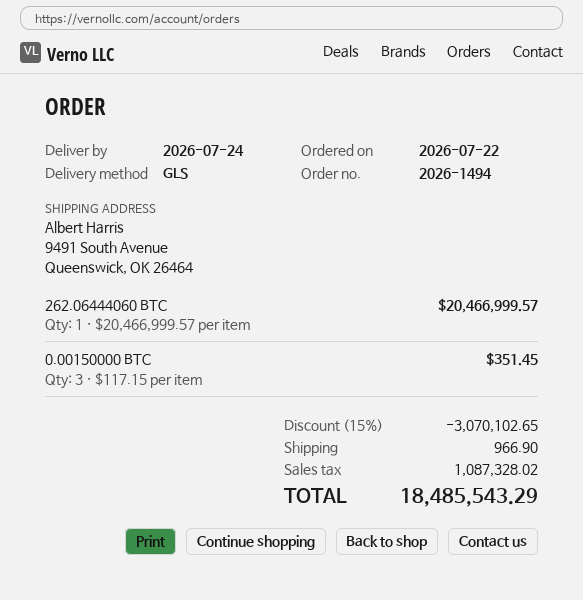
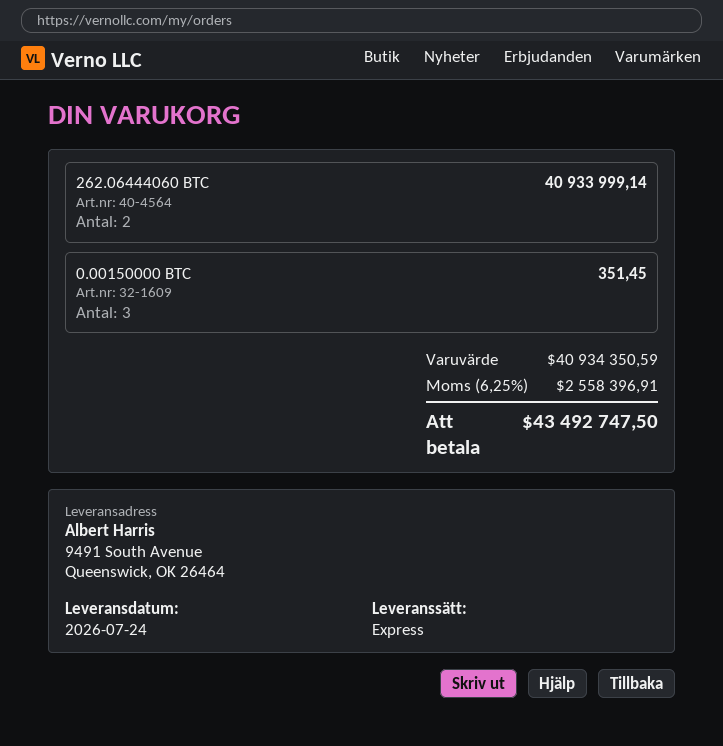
shipping method: GLS -> express
262.06444060 BTC: 1 for 20466999.57 -> 2 for 40933999.14
discount: 15% = 3070102.65 -> none
shipping: 966.90 -> none
tax: 1087328.02 -> 2558396.91
total: 18485543.29 -> 43492747.50

